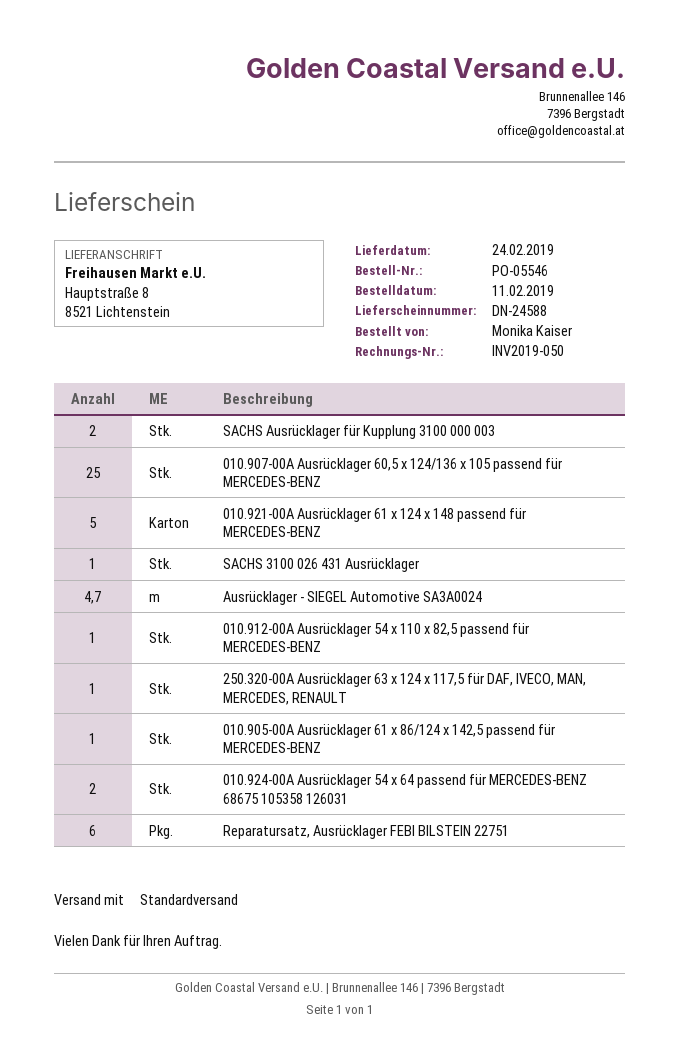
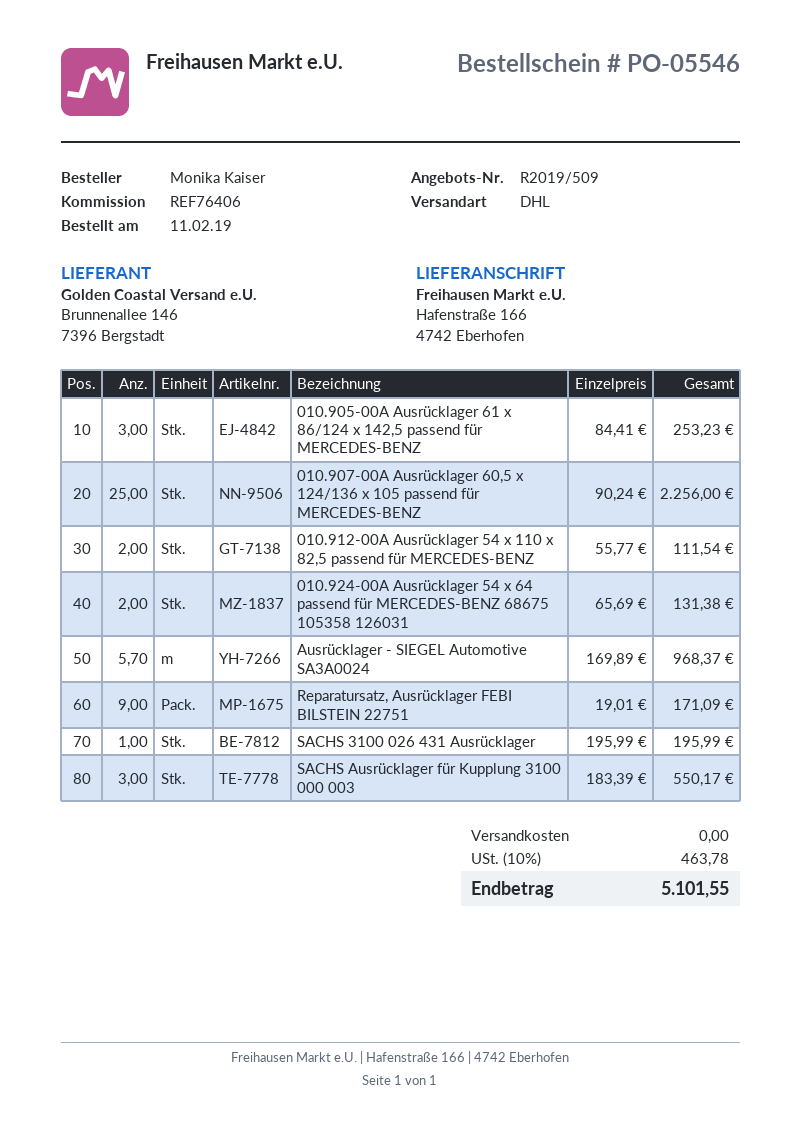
shipping method: standard -> DHL
ship to: Hauptstraße 8, 8521 Lichtenstein -> Hafenstraße 166, 4742 Eberhofen
SACHS Ausrücklager für Kupplung 3100 000 003: 2 -> 3
010.921-00A Ausrücklager 61 x 124 x 148 passend für MERCEDES-BENZ: 5 -> none
Ausrücklager - SIEGEL Automotive SA3A0024: 4.7 -> 5.7
010.912-00A Ausrücklager 54 x 110 x 82,5 passend für MERCEDES-BENZ: 1 -> 2
250.320-00A Ausrücklager 63 x 124 x 117,5 für DAF, IVECO, MAN, MERCEDES, RENAULT: 1 -> none
010.905-00A Ausrücklager 61 x 86/124 x 142,5 passend für MERCEDES-BENZ: 1 -> 3
Reparatursatz, Ausrücklager FEBI BILSTEIN 22751: 6 -> 9

